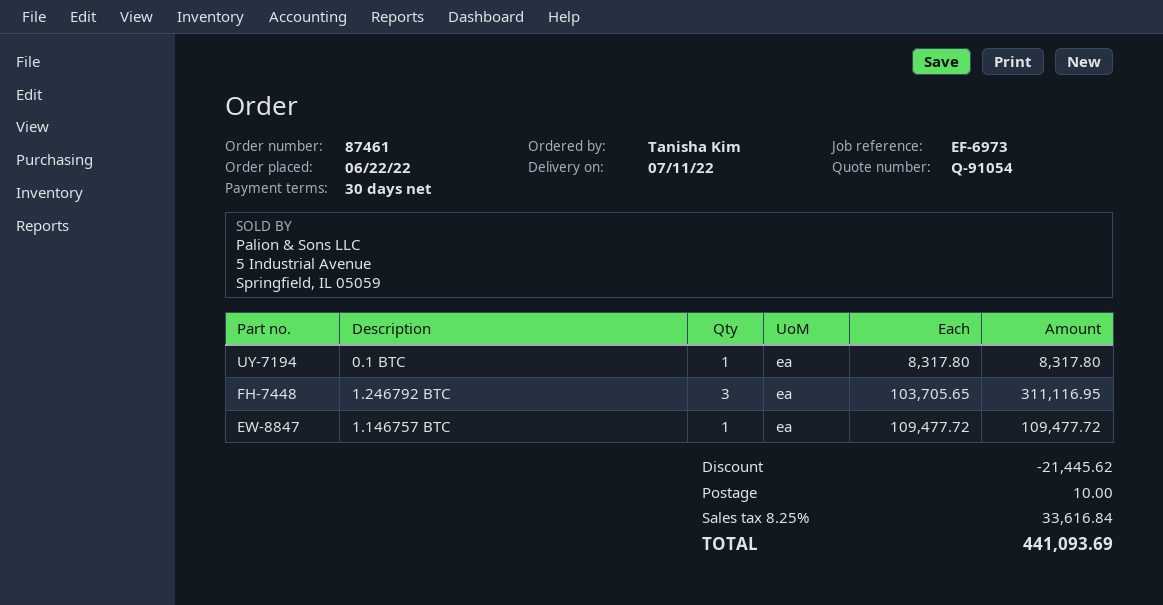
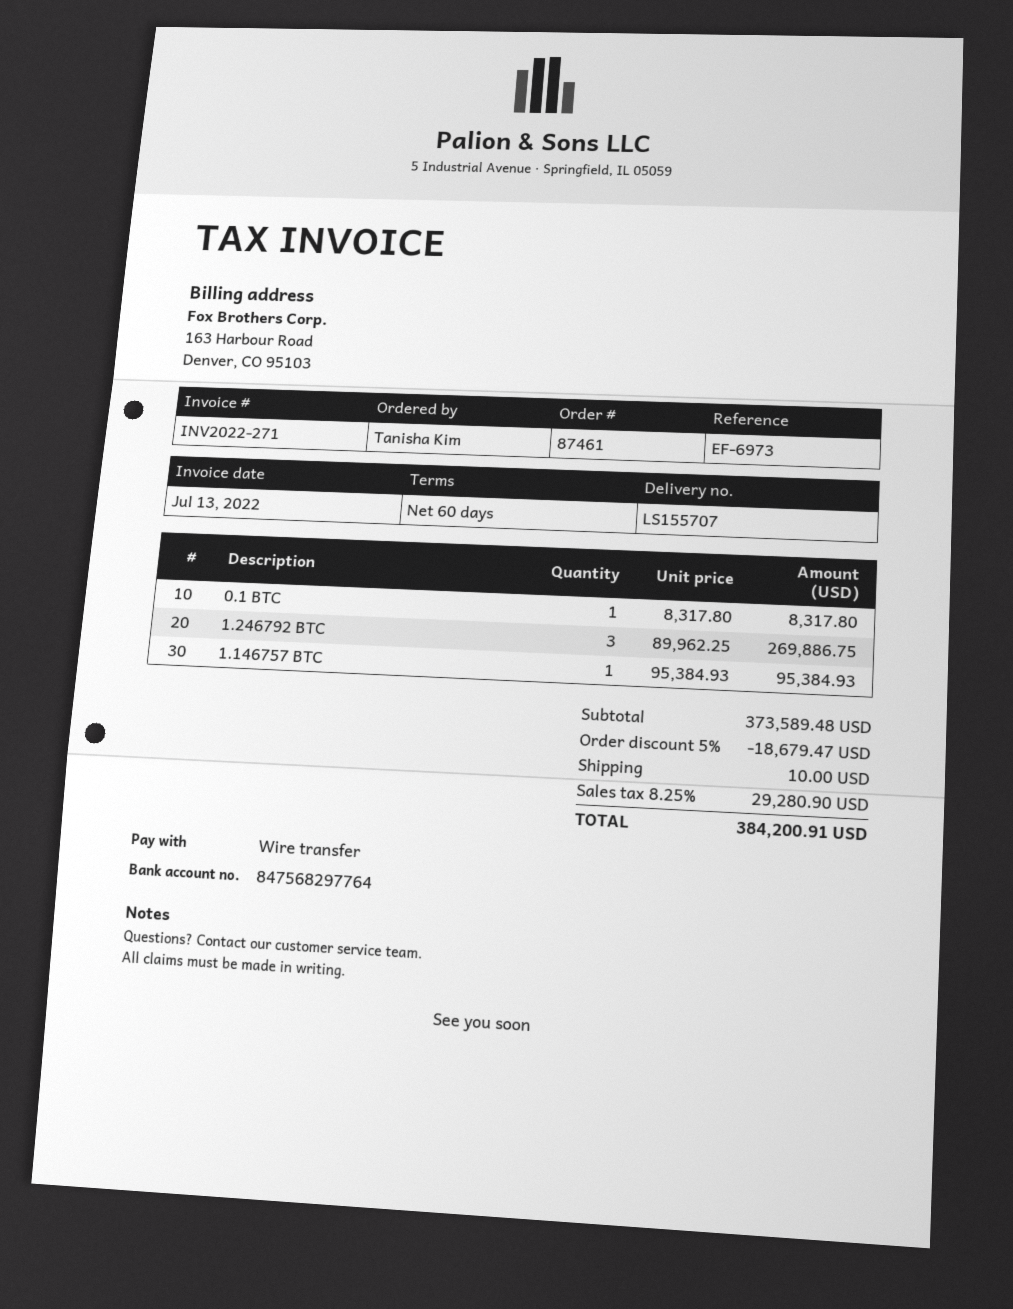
payment terms: 30 days -> 60 days
1.246792 BTC: 3 x 103705.65 = 311116.95 -> 3 x 89962.25 = 269886.75
1.146757 BTC: 1 x 109477.72 = 109477.72 -> 1 x 95384.93 = 95384.93
discount: 21445.62 -> 18679.47
tax: 8.25% = 33616.84 -> 8.25% = 29280.90
total: 441093.69 -> 384200.91

